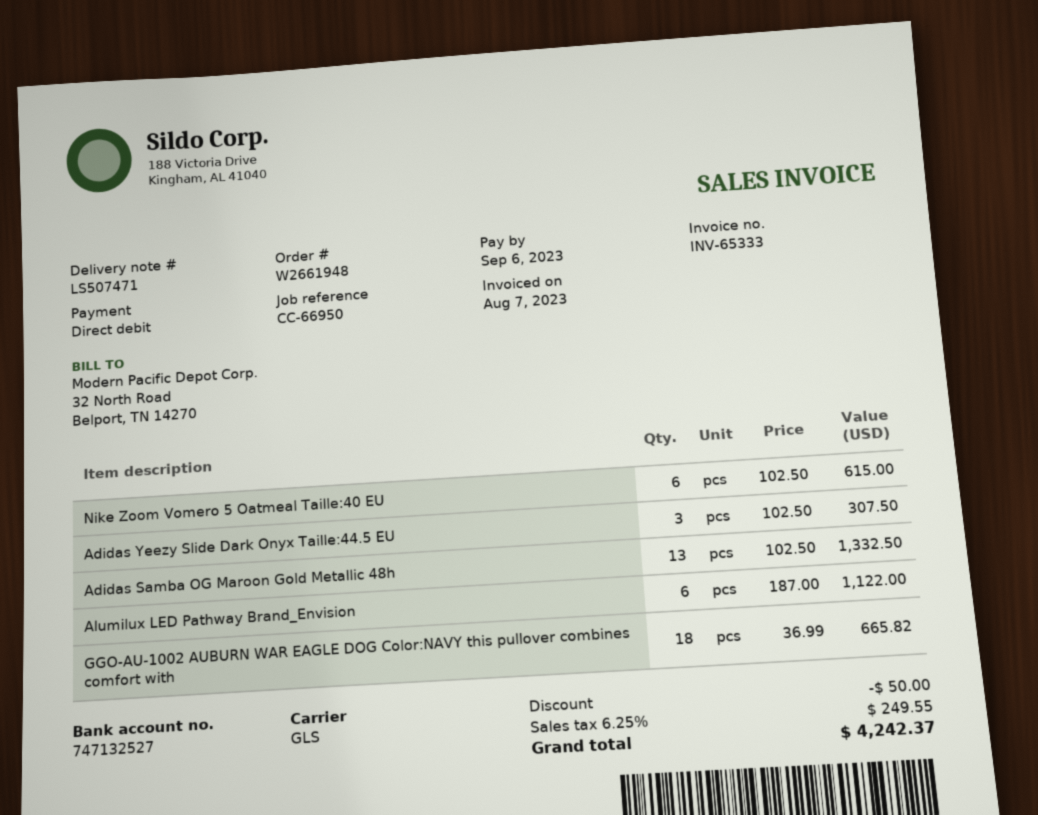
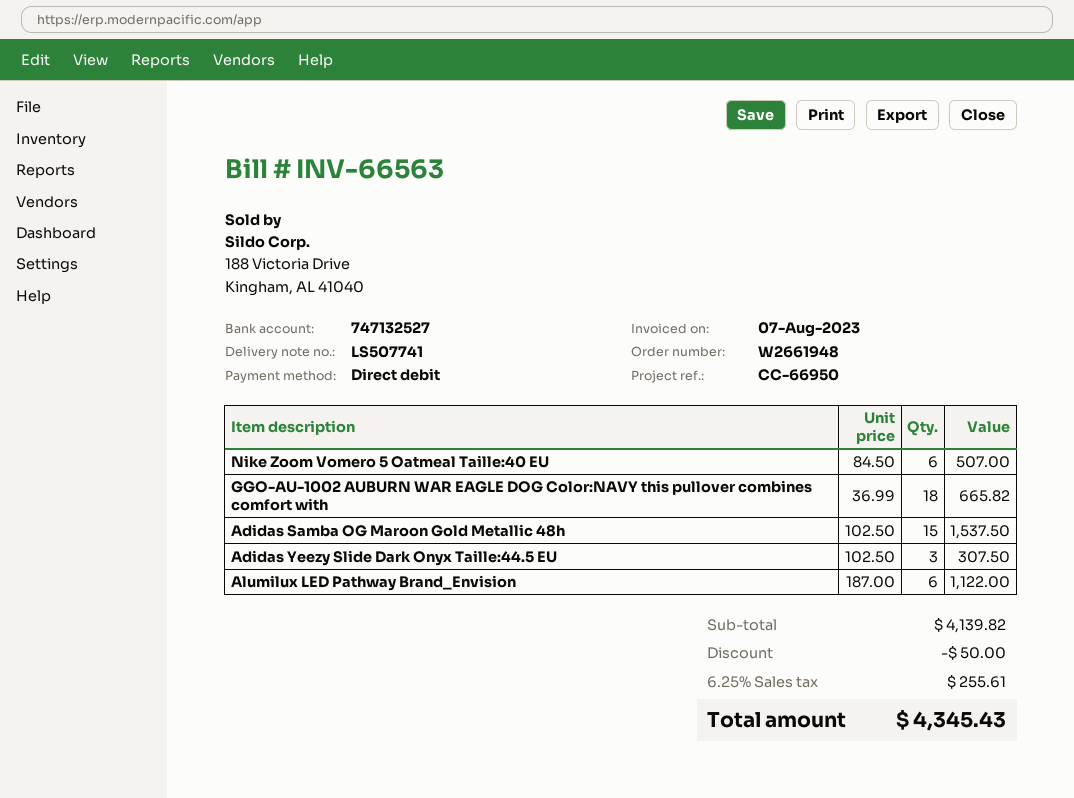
delivery note number: LS507471 -> LS507741
invoice number: INV-65333 -> INV-66563
Nike Zoom Vomero 5 Oatmeal Taille:40 EU: 6 x 102.50 = 615.00 -> 6 x 84.50 = 507.00
Adidas Samba OG Maroon Gold Metallic 48h: 13 x 102.50 = 1332.50 -> 15 x 102.50 = 1537.50
tax: 6.25% = 249.55 -> 6.25% = 255.61
total: 4242.37 -> 4345.43

